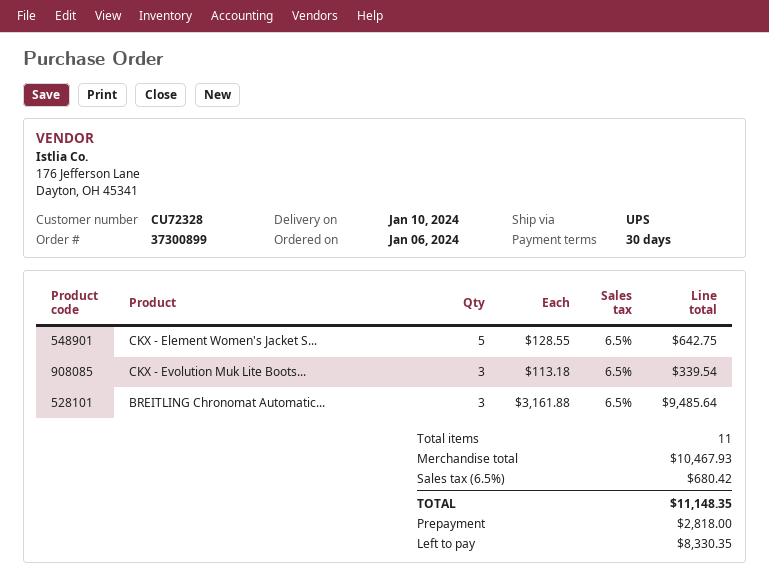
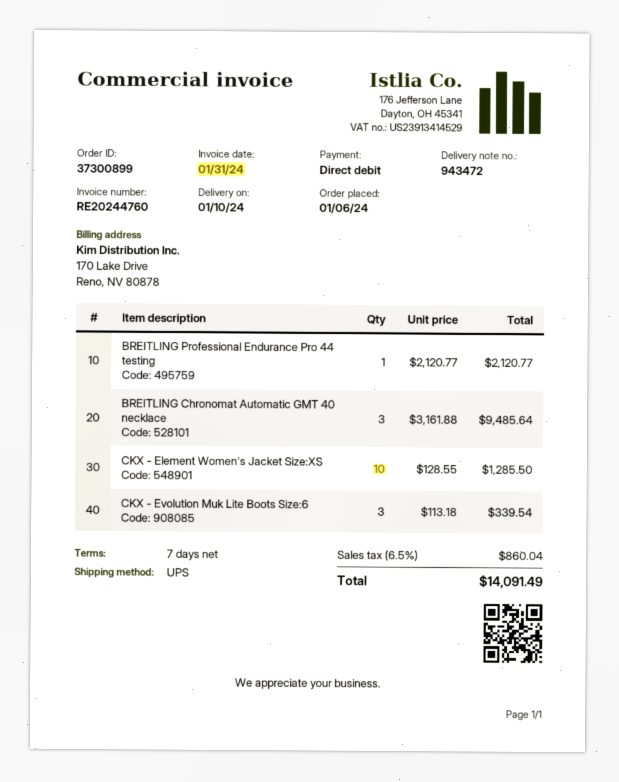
payment terms: 30 days -> 7 days
CKX - Element Women's Jacket S...: 5 x 128.55 = 642.75 -> 10 x 128.55 = 1285.50
BREITLING Professional Endurance Pro 44 testing: none -> 1 x 2120.77 = 2120.77
tax: 6.5% = 680.42 -> 6.5% = 860.04
total: 11148.35 -> 14091.49

